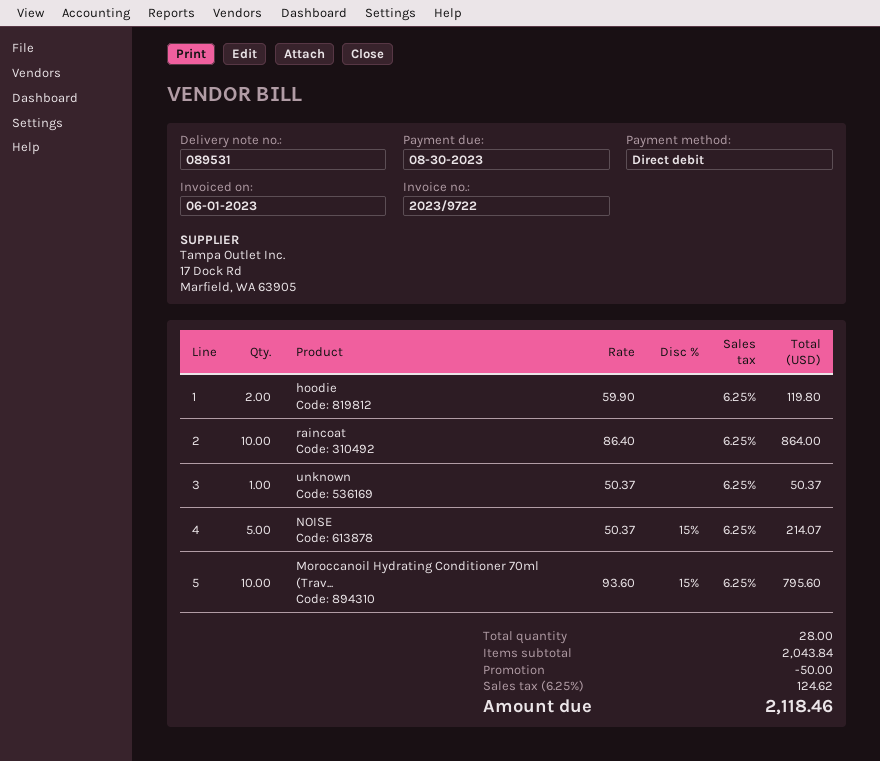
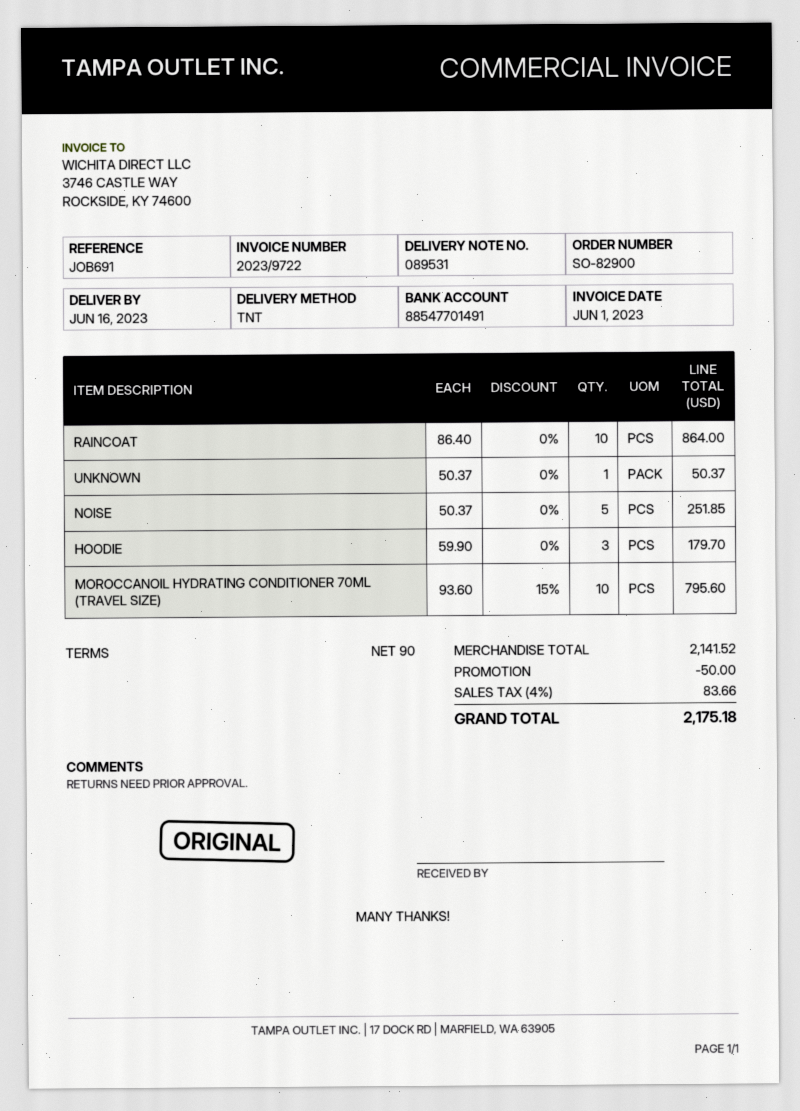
hoodie: 2 x 59.90 = 119.80 -> 3 x 59.90 = 179.70
NOISE: 5 x 50.37 - 15% = 214.07 -> 5 x 50.37 = 251.85
subtotal: 2043.84 -> 2141.52
tax: 6.25% = 124.62 -> 4% = 83.66
total: 2118.46 -> 2175.18

